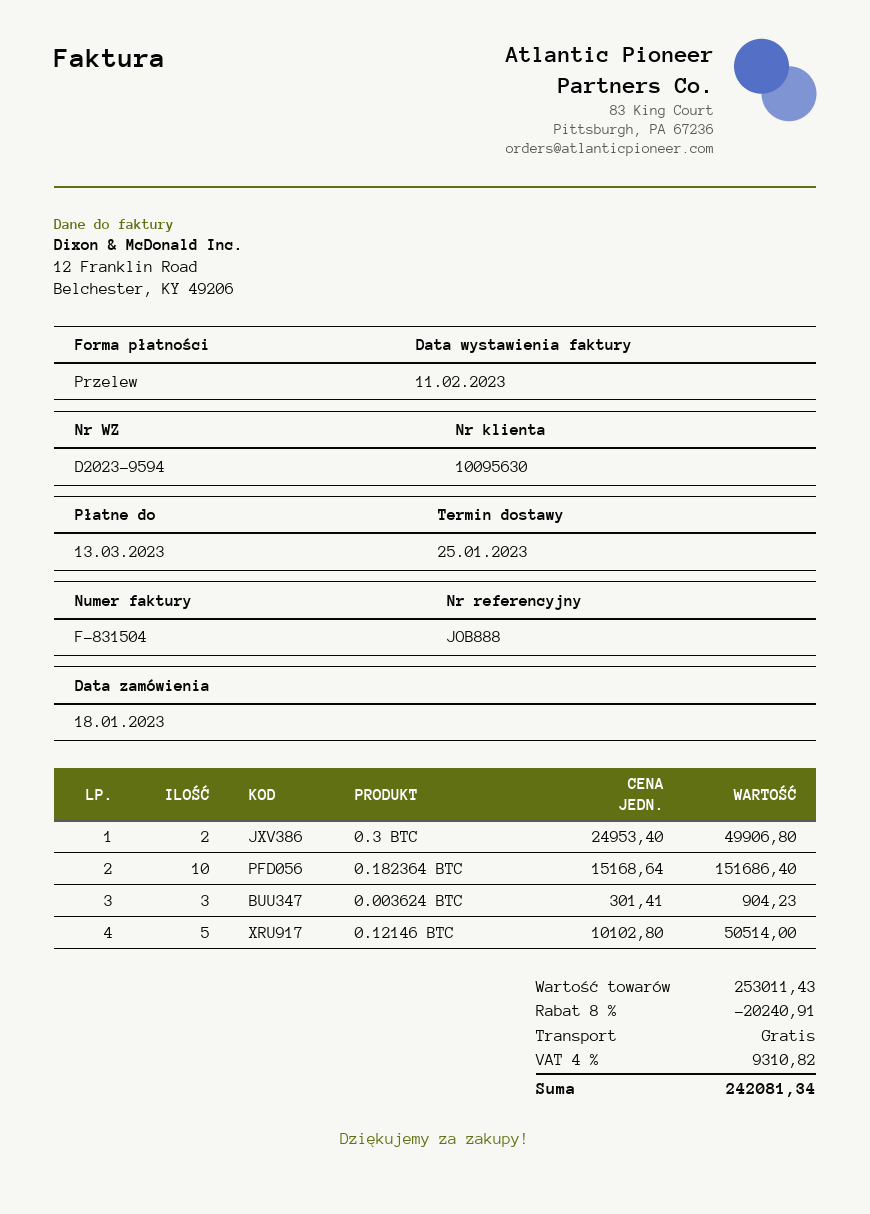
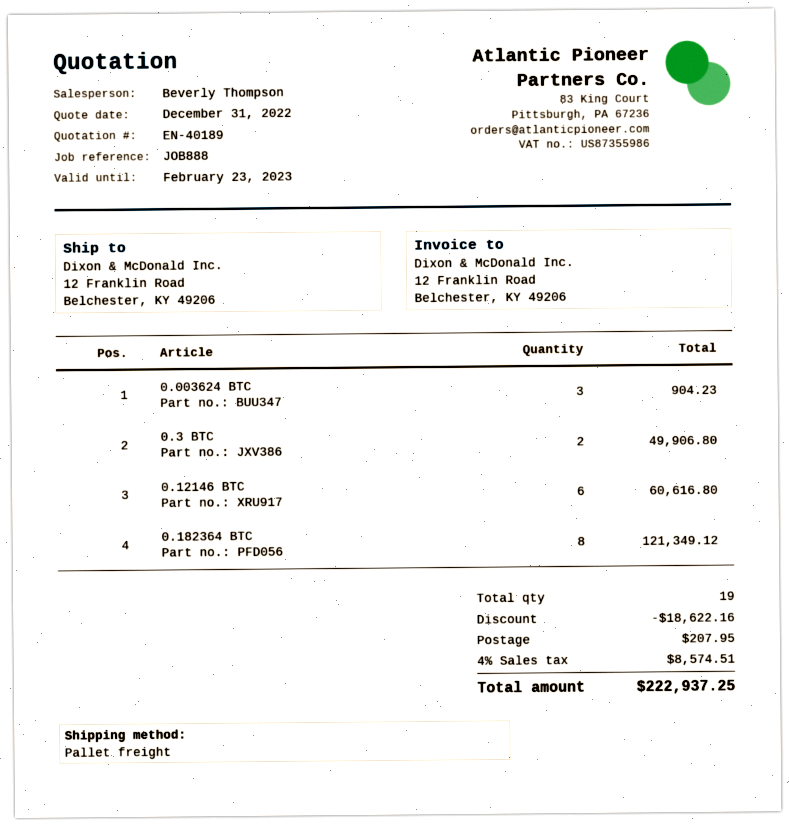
0.182364 BTC: 10 for 151686.40 -> 8 for 121349.12
0.12146 BTC: 5 for 50514.00 -> 6 for 60616.80
discount: 20240.91 -> 18622.16
shipping: 0.00 -> 207.95
tax: 4% = 9310.82 -> 4% = 8574.51
total: 242081.34 -> 222937.25

